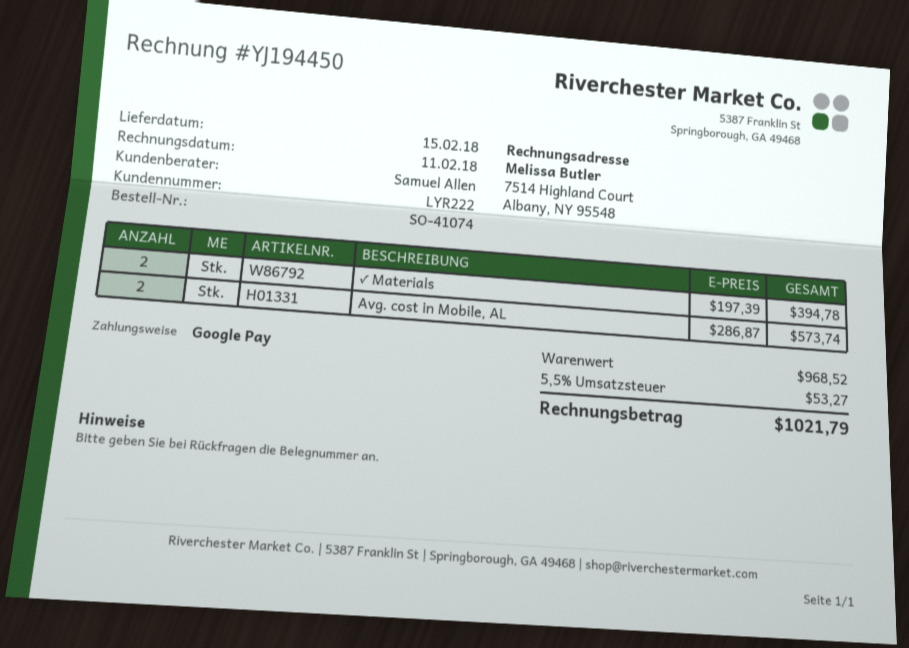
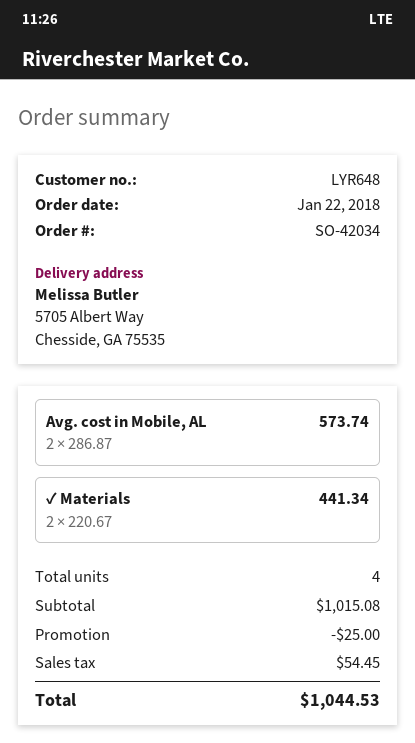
order number: SO-41074 -> SO-42034
customer number: LYR222 -> LYR648
✓ Materials: 2 x 197.39 = 394.78 -> 2 x 220.67 = 441.34
subtotal: 968.52 -> 1015.08
discount: none -> 25.00
tax: 53.27 -> 54.45
total: 1021.79 -> 1044.53

